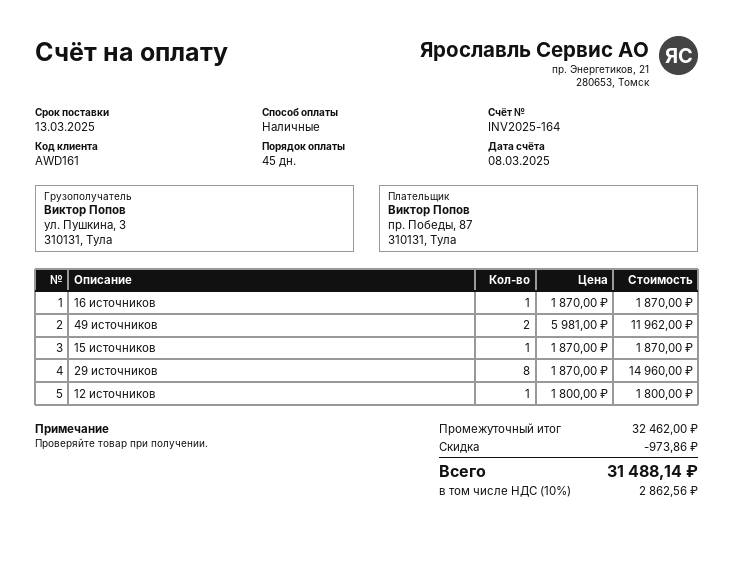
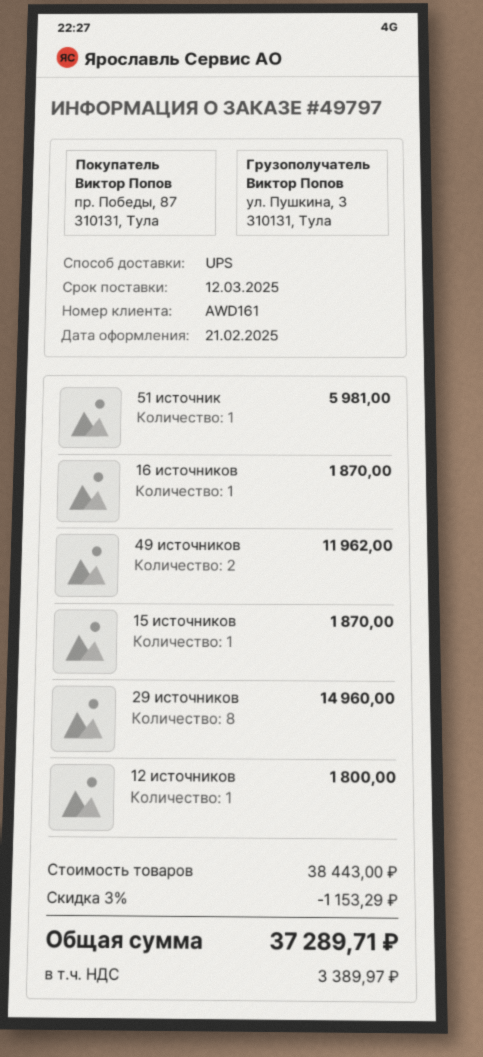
delivery date: 2025-03-13 -> 2025-03-12
51 источник: none -> 1 for 5981.00
subtotal: 32462.00 -> 38443.00
discount: 973.86 -> 1153.29
tax: 2862.56 -> 3389.97
total: 31488.14 -> 37289.71

